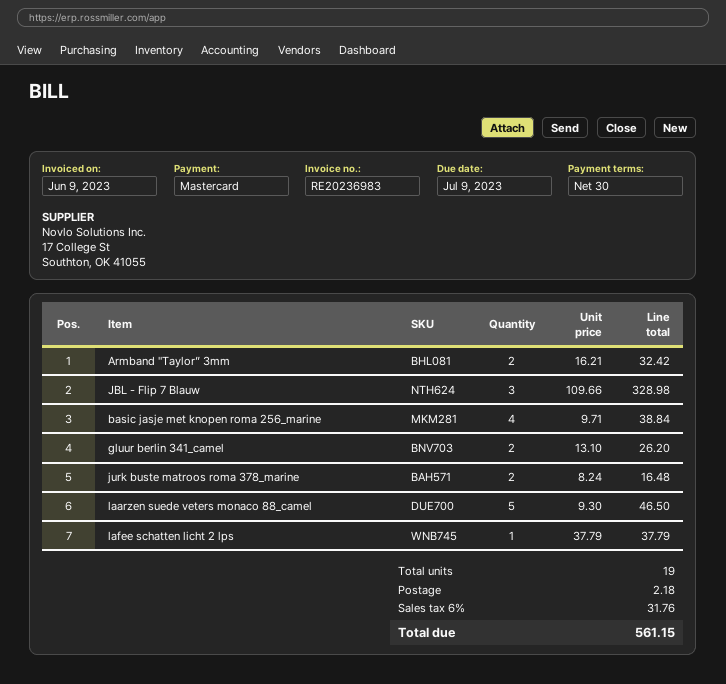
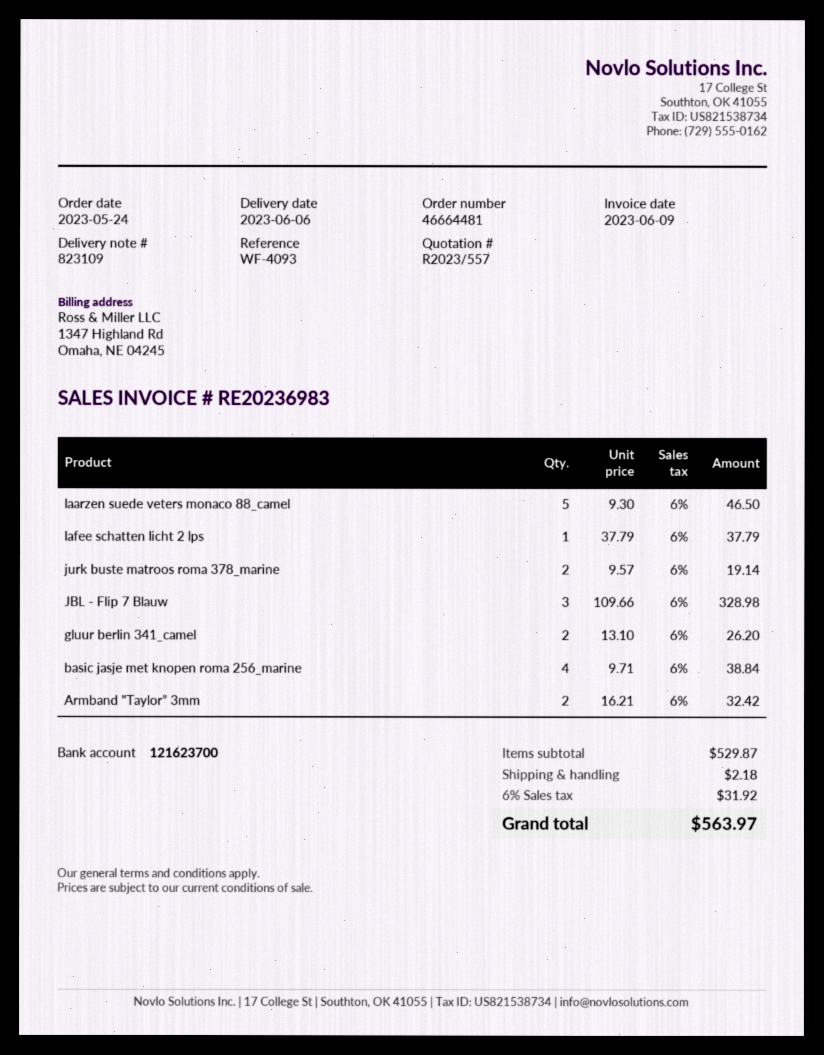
jurk buste matroos roma 378_marine: 2 x 8.24 = 16.48 -> 2 x 9.57 = 19.14
tax: 6% = 31.76 -> 6% = 31.92
total: 561.15 -> 563.97

